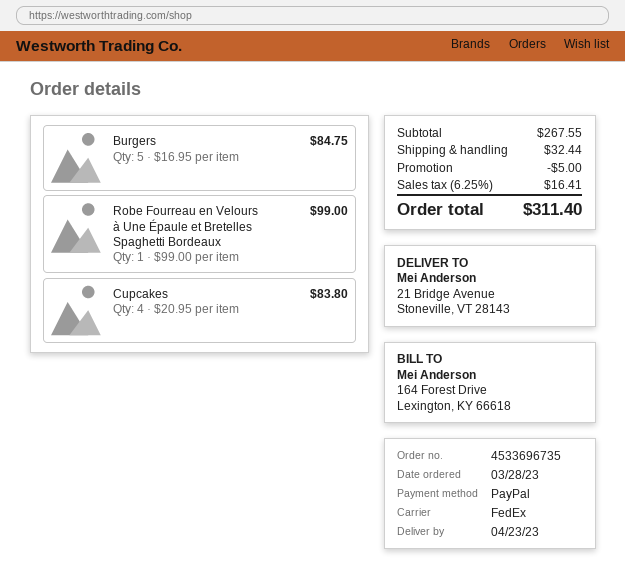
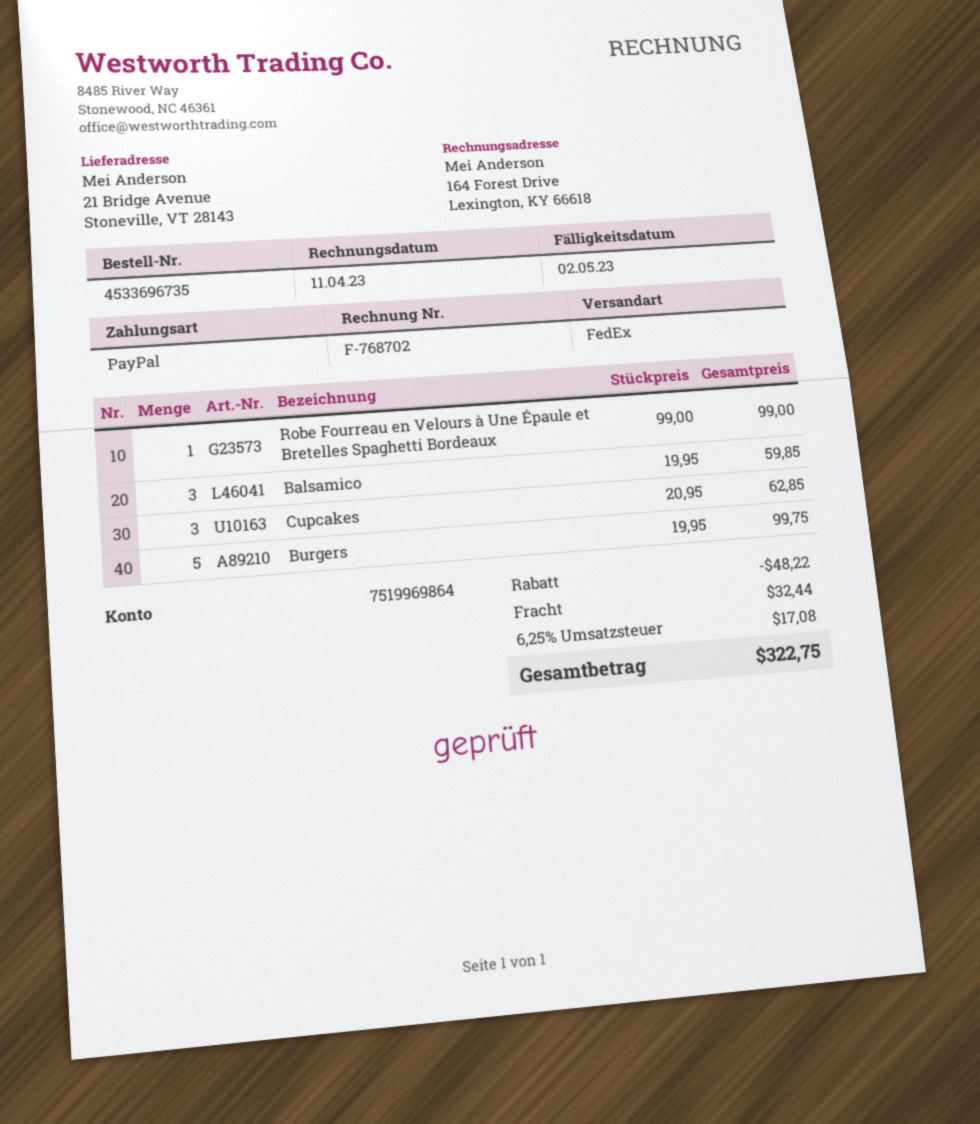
Burgers: 5 x 16.95 = 84.75 -> 5 x 19.95 = 99.75
Cupcakes: 4 x 20.95 = 83.80 -> 3 x 20.95 = 62.85
Balsamico: none -> 3 x 19.95 = 59.85
discount: 5.00 -> 48.22
tax: 6.25% = 16.41 -> 6.25% = 17.08
total: 311.40 -> 322.75

